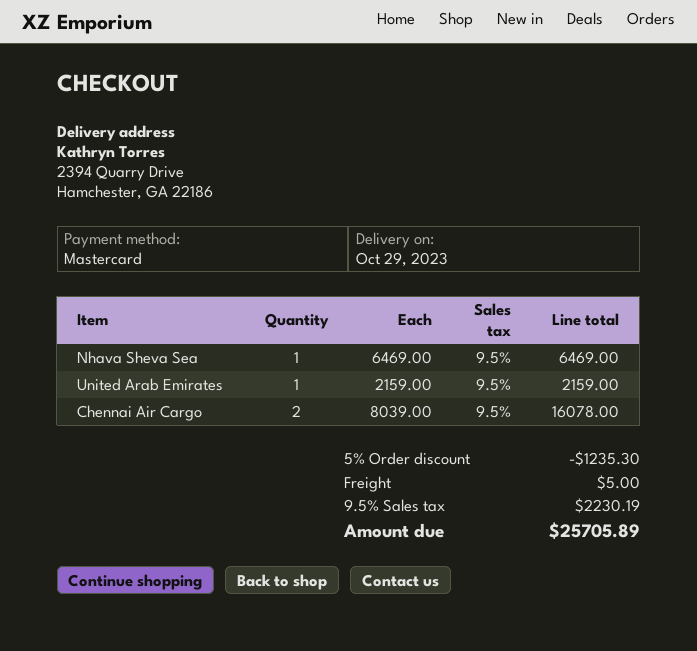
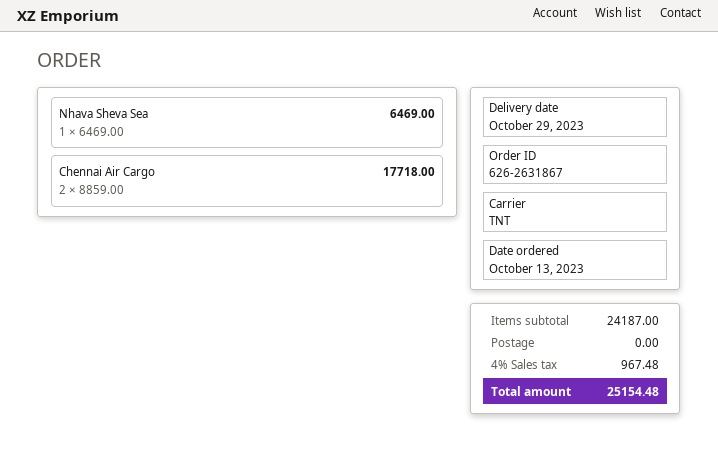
United Arab Emirates: 1 x 2159.00 = 2159.00 -> none
Chennai Air Cargo: 2 x 8039.00 = 16078.00 -> 2 x 8859.00 = 17718.00
discount: 5% = 1235.30 -> none
shipping: 5.00 -> 0.00
tax: 9.5% = 2230.19 -> 4% = 967.48
total: 25705.89 -> 25154.48

